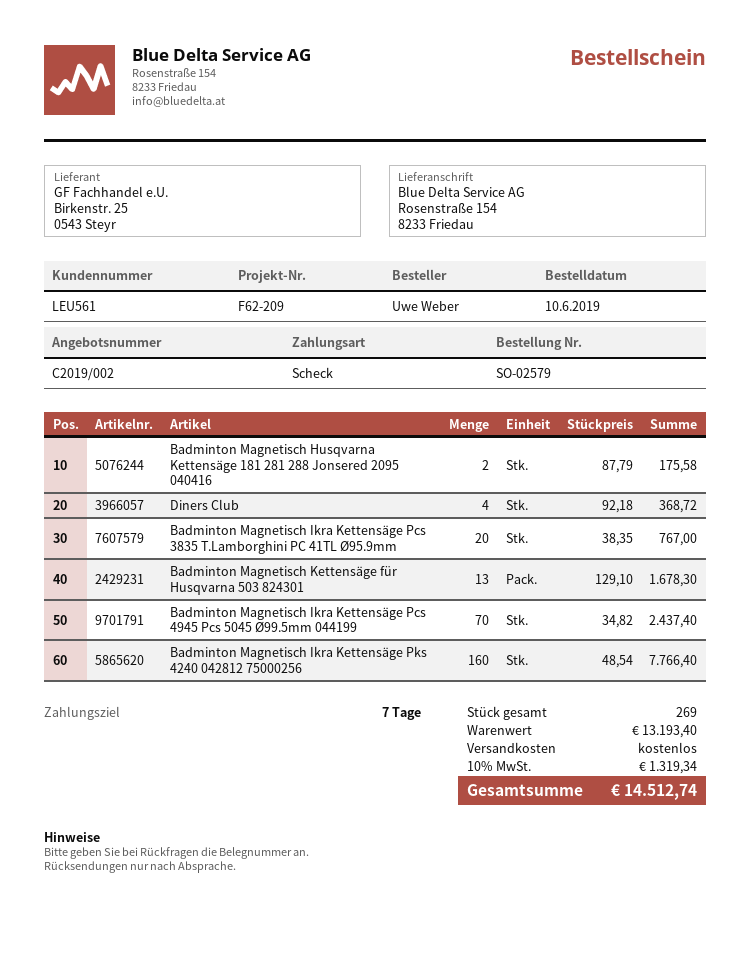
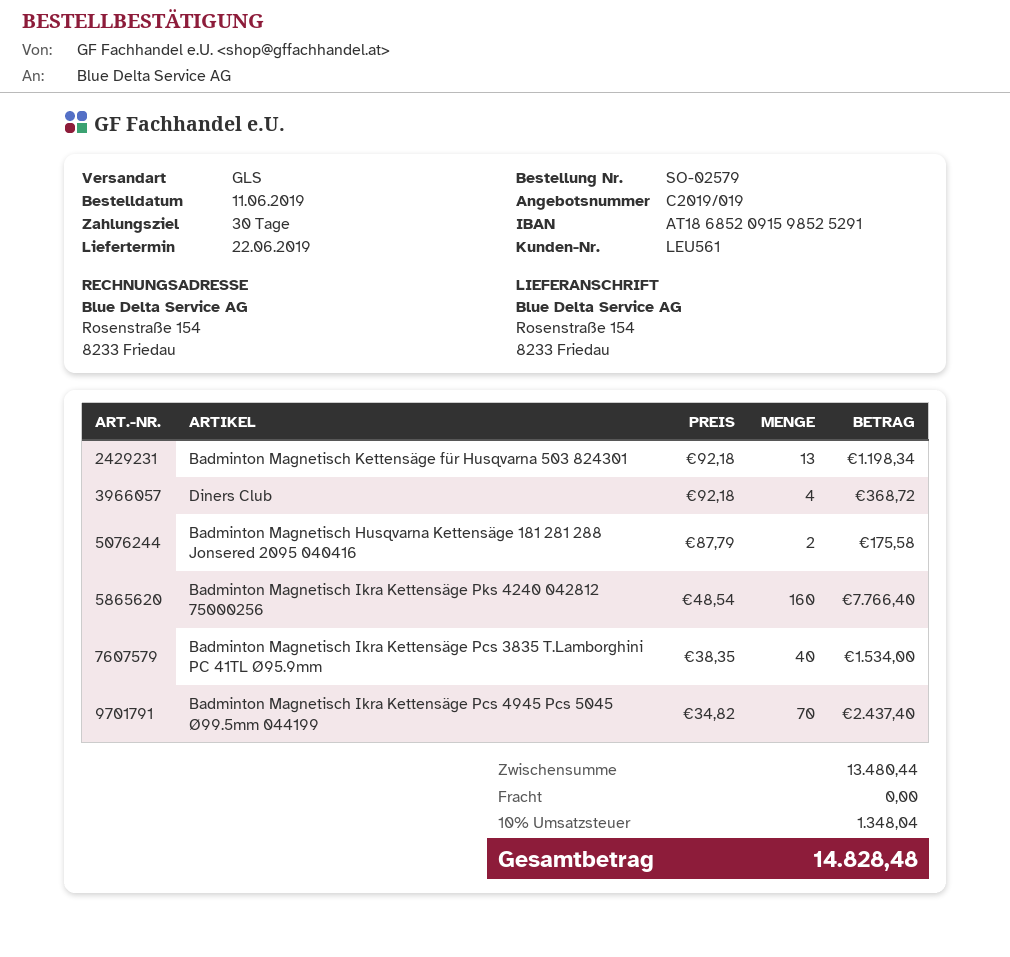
quote number: C2019/002 -> C2019/019
order date: 2019-06-10 -> 2019-06-11
payment terms: 7 days -> 30 days
Badminton Magnetisch Ikra Kettensäge Pcs 3835 T.Lamborghini PC 41TL Ø95.9mm: 20 x 38.35 = 767.00 -> 40 x 38.35 = 1534.00
Badminton Magnetisch Kettensäge für Husqvarna 503 824301: 13 x 129.10 = 1678.30 -> 13 x 92.18 = 1198.34
subtotal: 13193.40 -> 13480.44
tax: 10% = 1319.34 -> 10% = 1348.04
total: 14512.74 -> 14828.48

